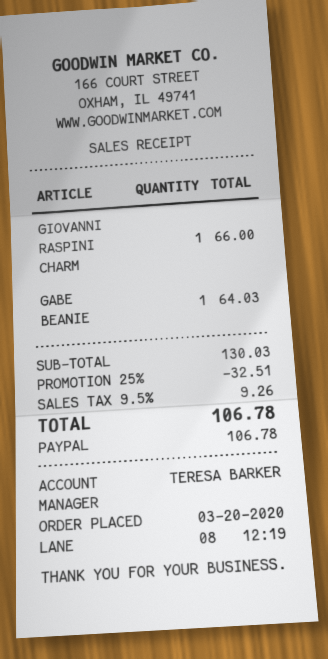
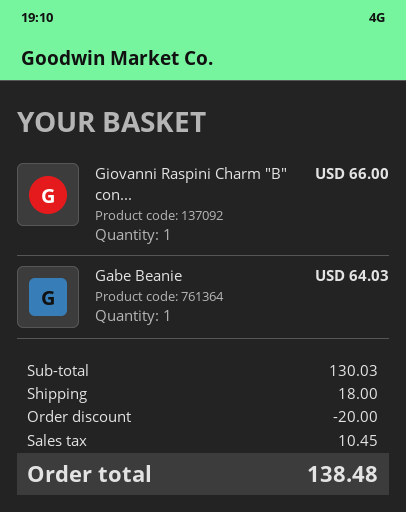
discount: 32.51 -> 20.00
shipping: none -> 18.00
tax: 9.26 -> 10.45
total: 106.78 -> 138.48

